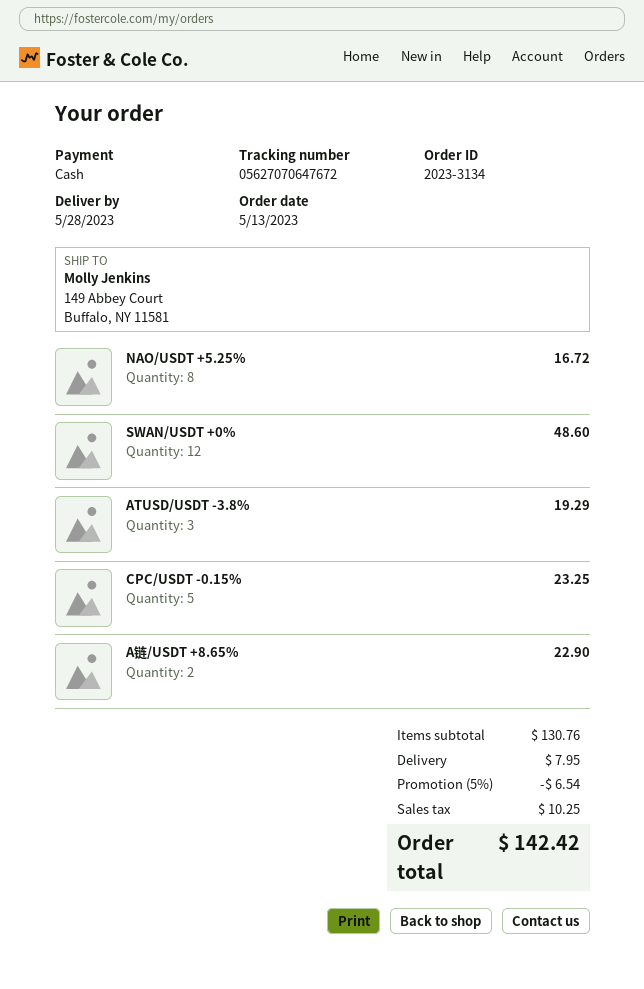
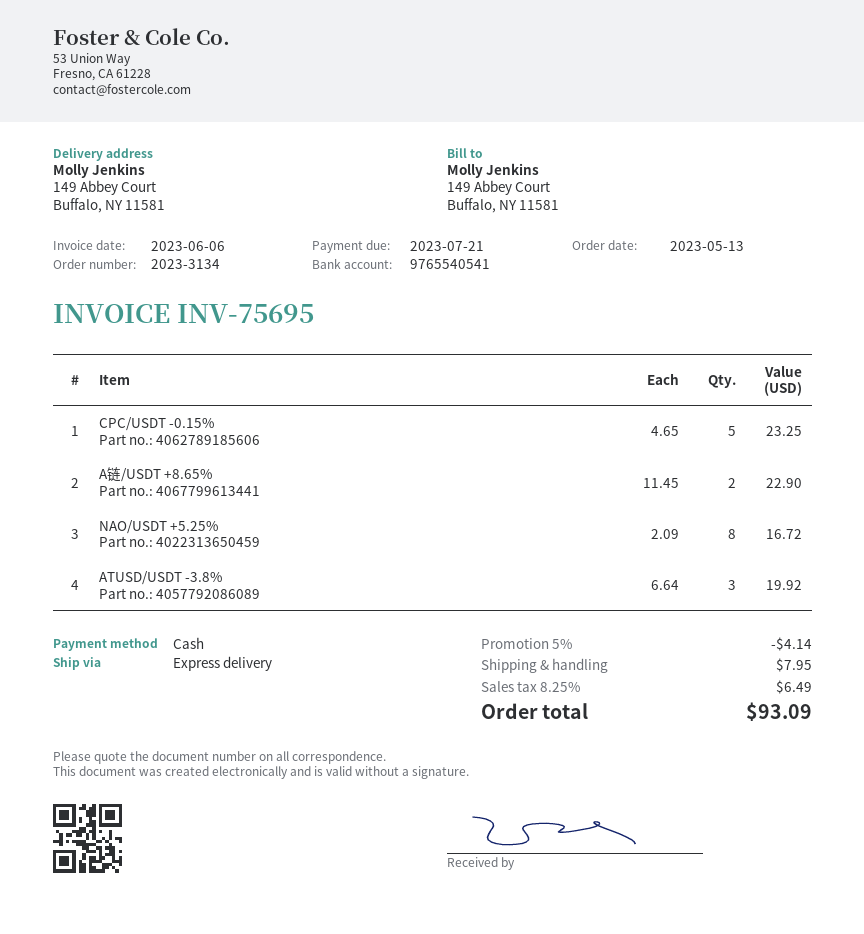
SWAN/USDT +0%: 12 for 48.60 -> none
ATUSD/USDT -3.8%: 3 for 19.29 -> 3 for 19.92
discount: 5% = 6.54 -> 5% = 4.14
tax: 10.25 -> 6.49
total: 142.42 -> 93.09

